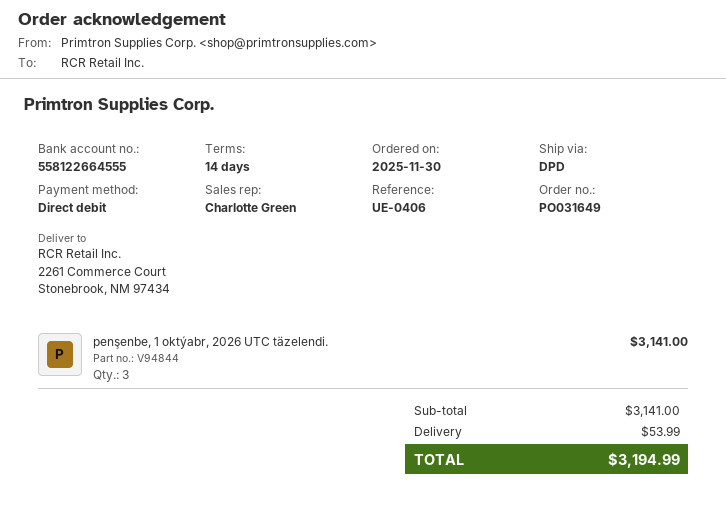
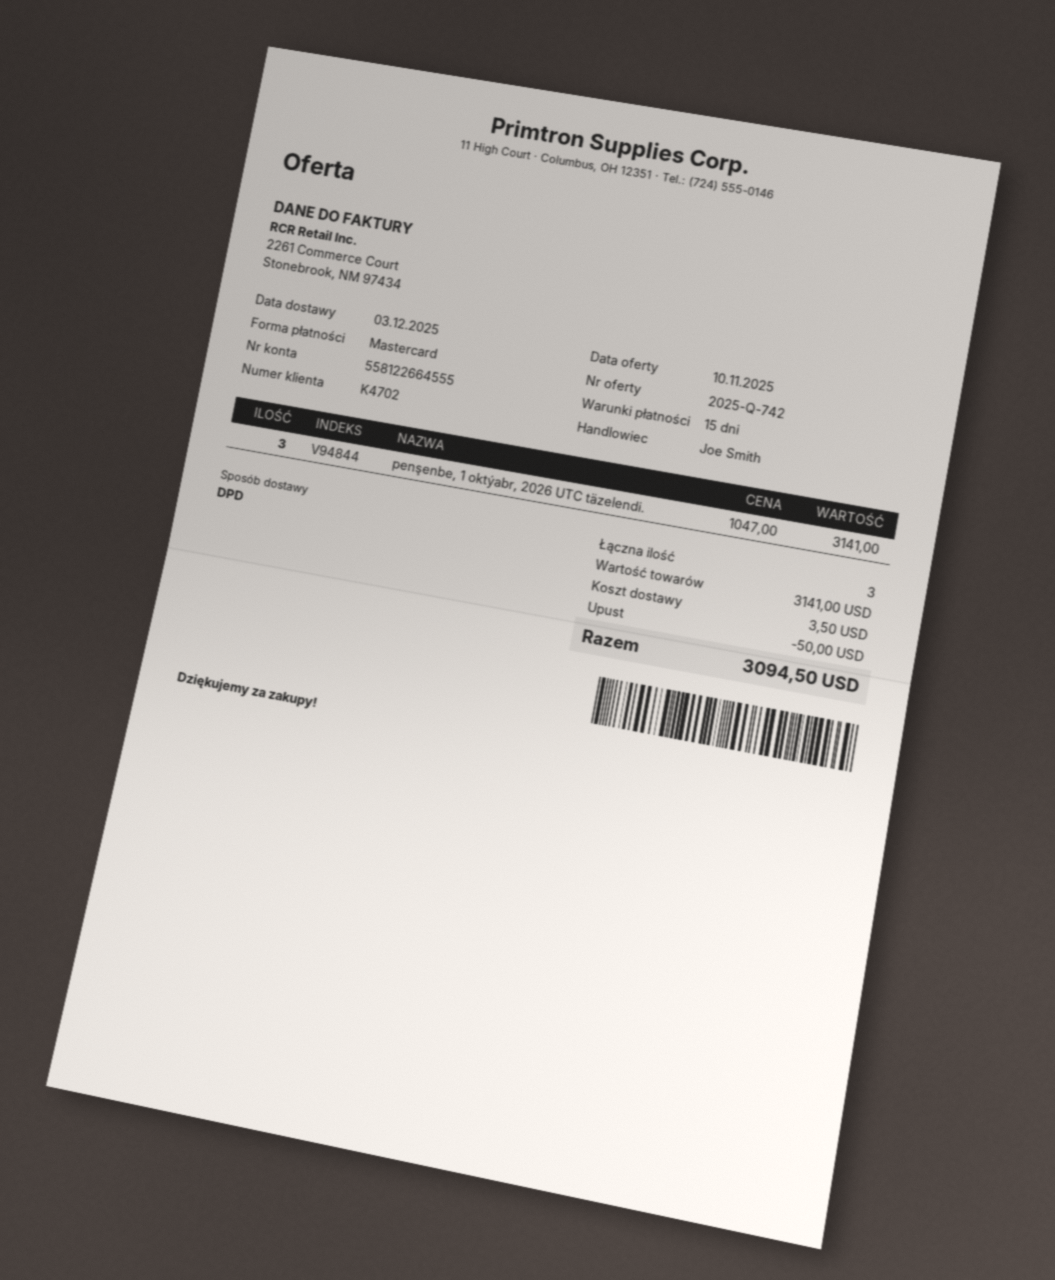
payment terms: 14 days -> 15 days
sales rep: Charlotte Green -> Joe Smith
payment method: direct debit -> Mastercard
discount: none -> 50.00
shipping: 53.99 -> 3.50
total: 3194.99 -> 3094.50

